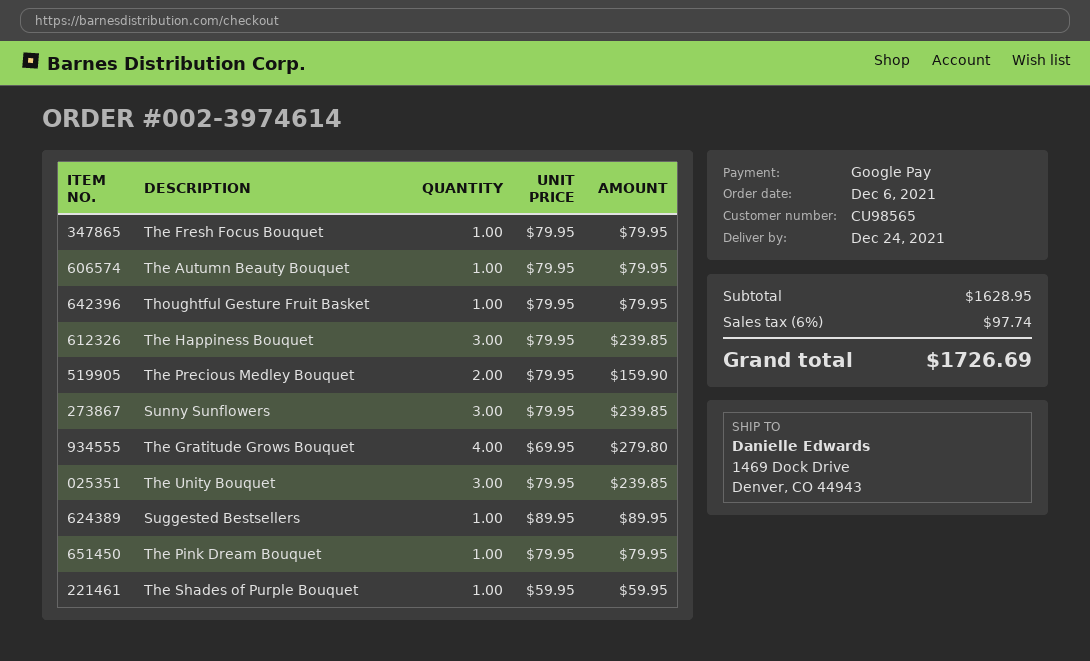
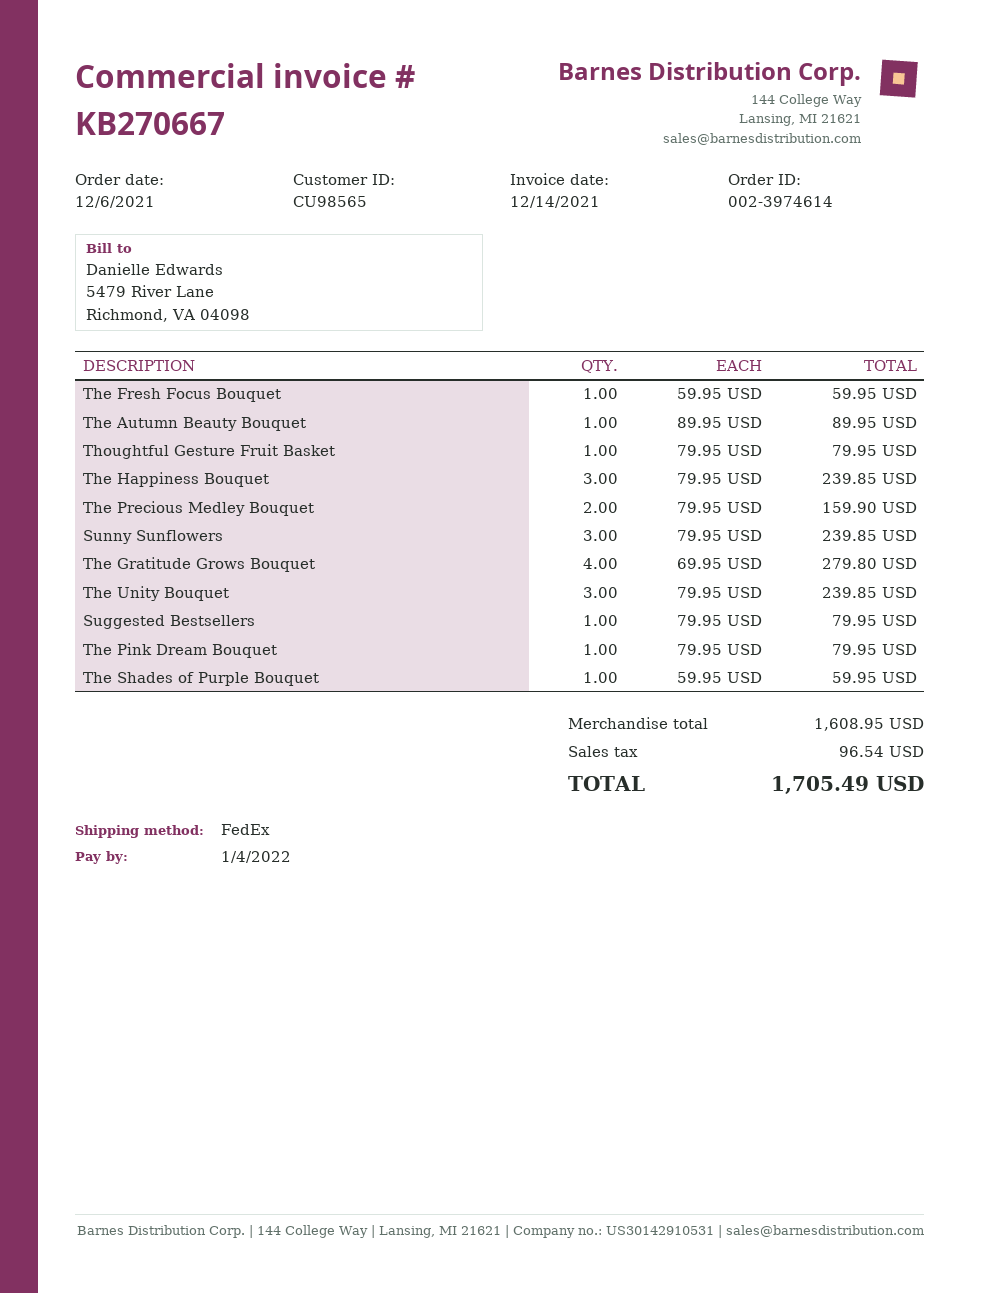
The Fresh Focus Bouquet: 1 x 79.95 = 79.95 -> 1 x 59.95 = 59.95
The Autumn Beauty Bouquet: 1 x 79.95 = 79.95 -> 1 x 89.95 = 89.95
Suggested Bestsellers: 1 x 89.95 = 89.95 -> 1 x 79.95 = 79.95
subtotal: 1628.95 -> 1608.95
tax: 97.74 -> 96.54
total: 1726.69 -> 1705.49

